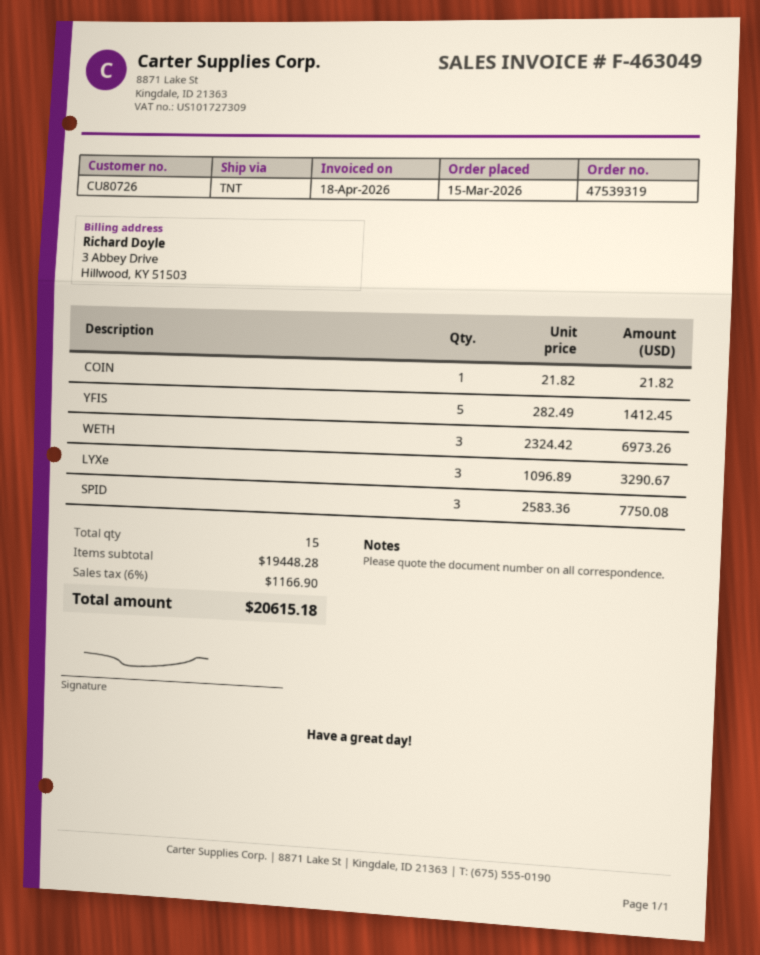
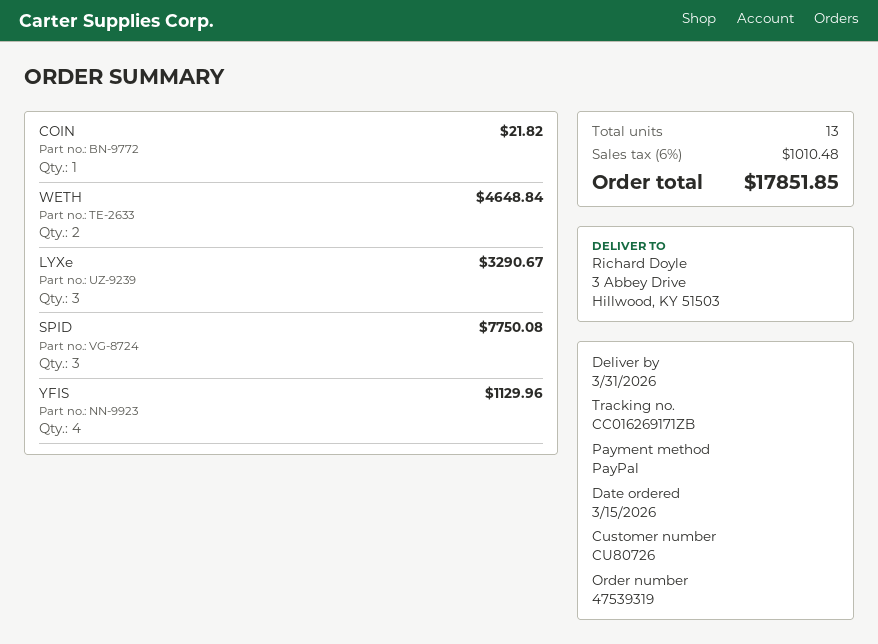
YFIS: 5 for 1412.45 -> 4 for 1129.96
WETH: 3 for 6973.26 -> 2 for 4648.84
total quantity: 15 -> 13
tax: 6% = 1166.90 -> 6% = 1010.48
total: 20615.18 -> 17851.85

